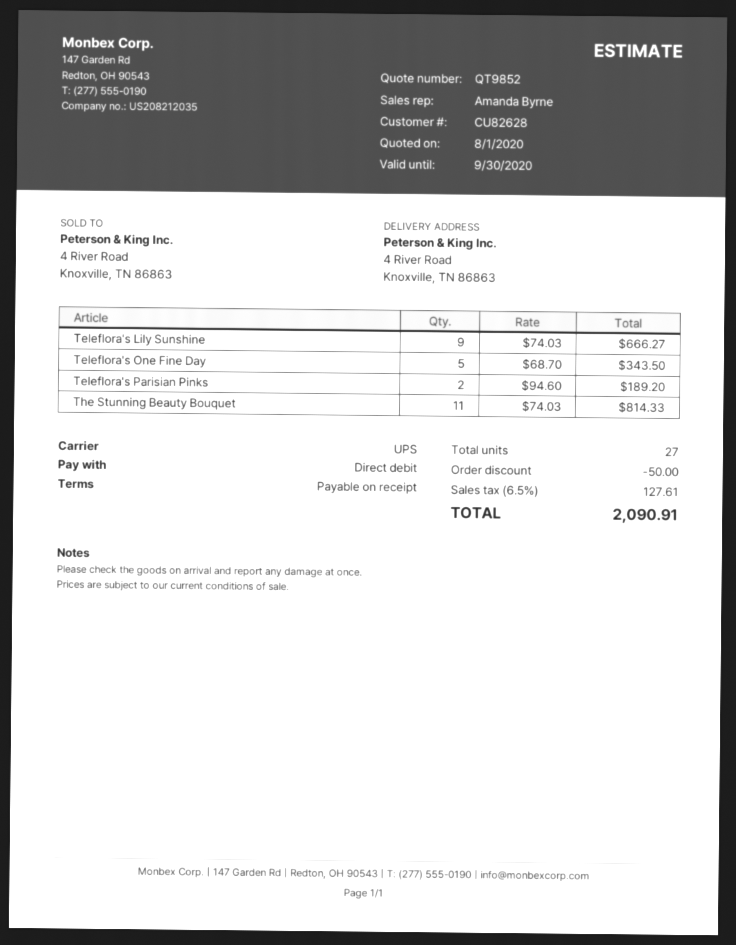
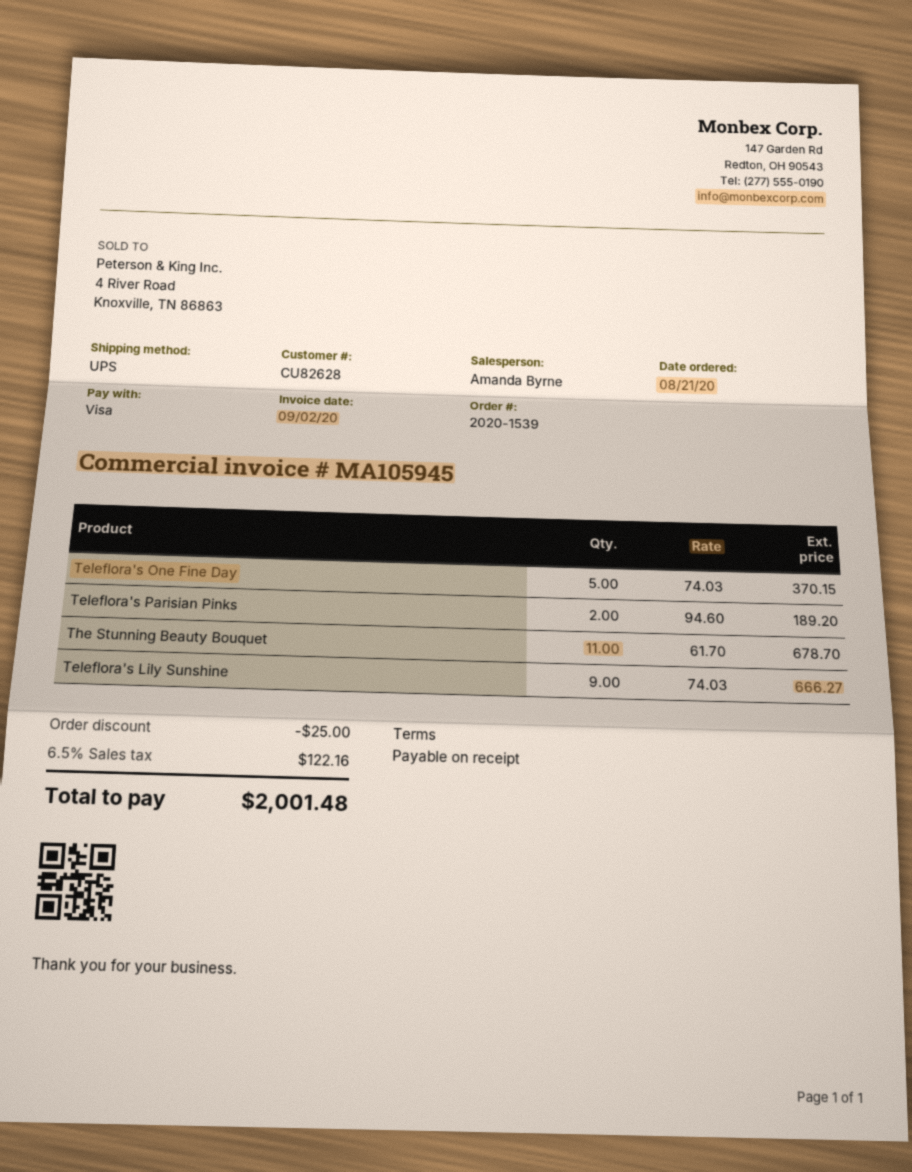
payment method: direct debit -> Visa
Teleflora's One Fine Day: 5 x 68.70 = 343.50 -> 5 x 74.03 = 370.15
The Stunning Beauty Bouquet: 11 x 74.03 = 814.33 -> 11 x 61.70 = 678.70
discount: 50.00 -> 25.00
tax: 6.5% = 127.61 -> 6.5% = 122.16
total: 2090.91 -> 2001.48

